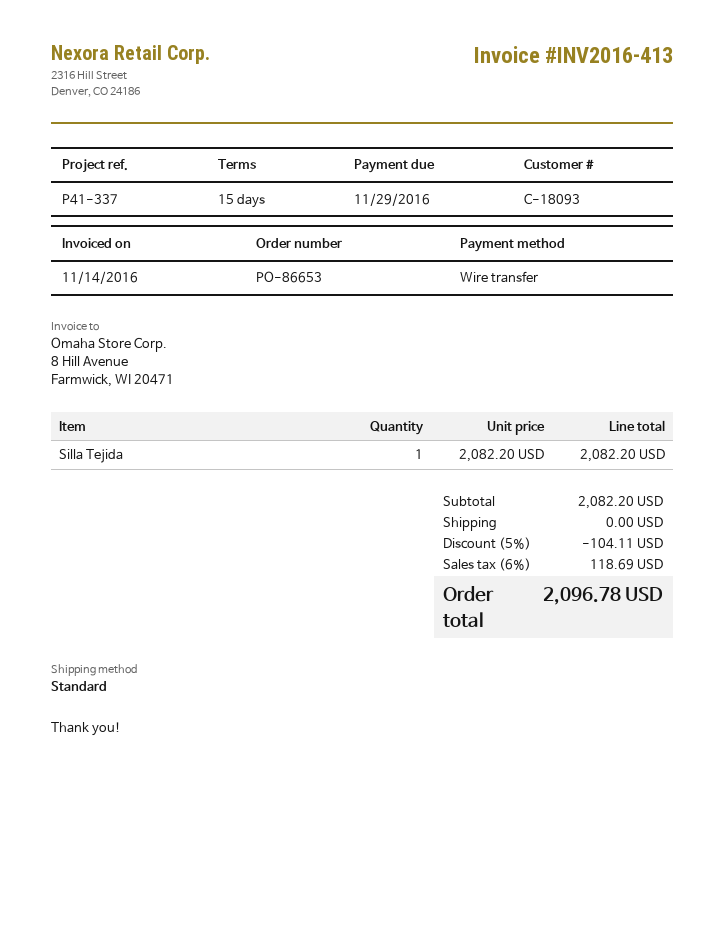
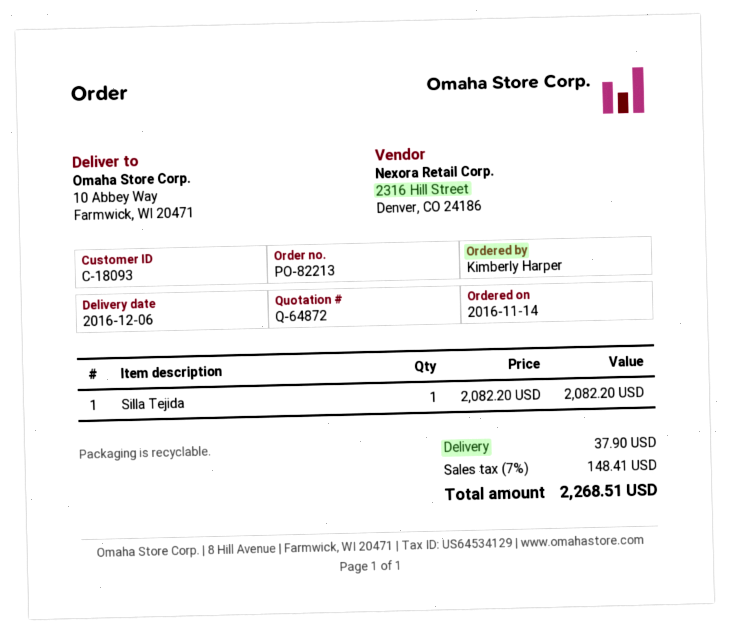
order number: PO-86653 -> PO-82213
discount: 5% = 104.11 -> none
shipping: 0.00 -> 37.90
tax: 6% = 118.69 -> 7% = 148.41
total: 2096.78 -> 2268.51

